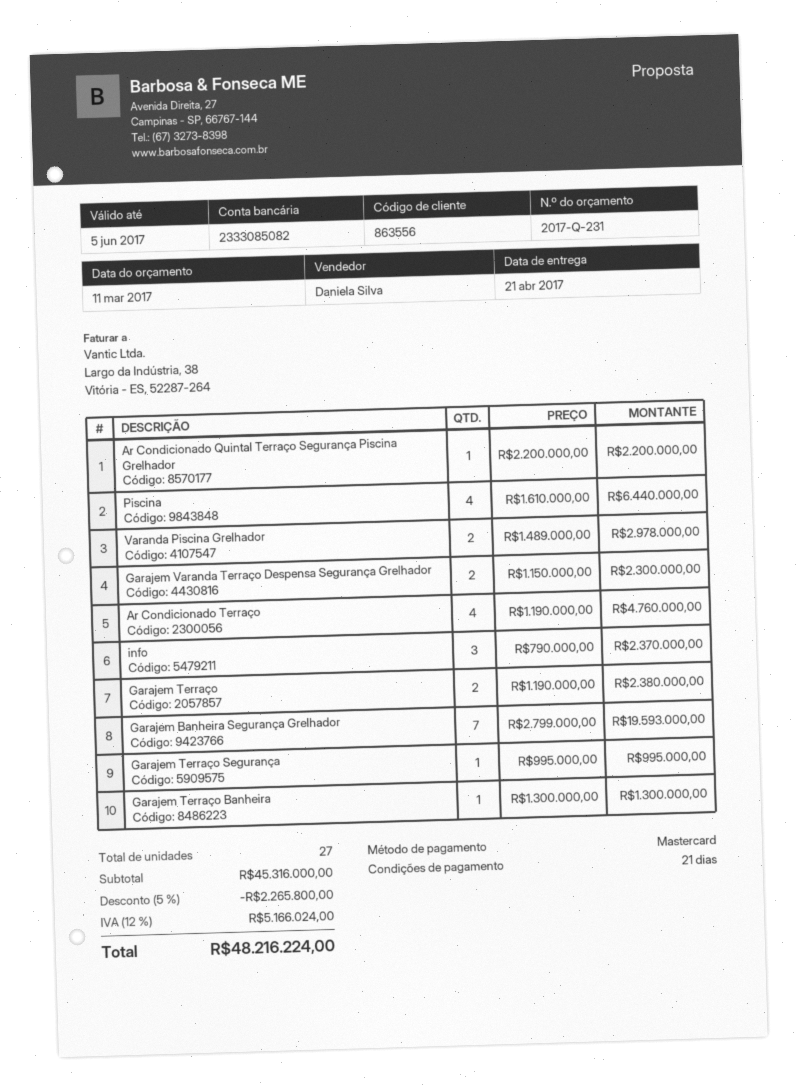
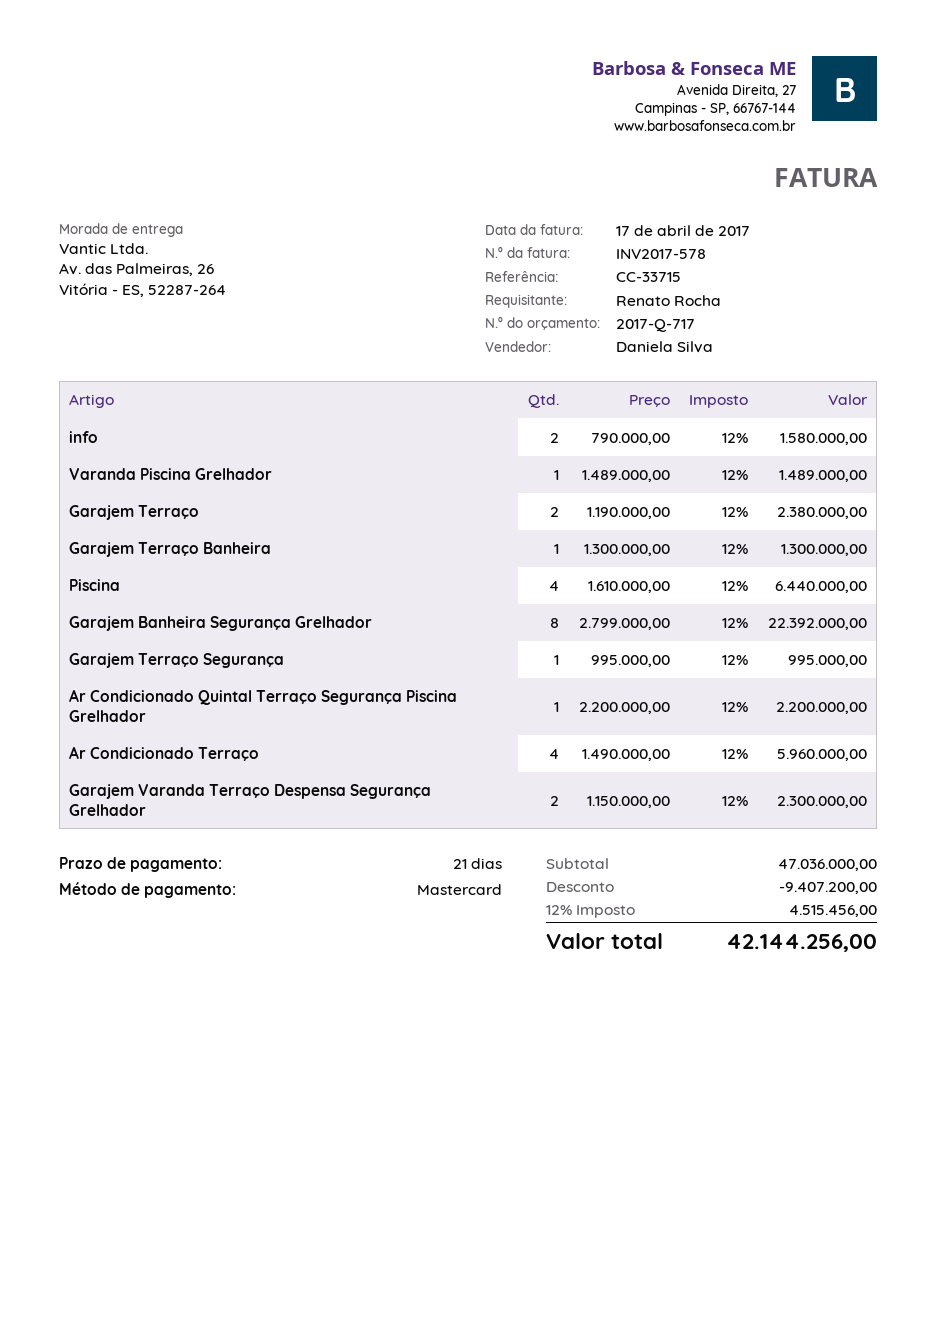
quote number: 2017-Q-231 -> 2017-Q-717
Varanda Piscina Grelhador: 2 x 1489000.00 = 2978000.00 -> 1 x 1489000.00 = 1489000.00
Ar Condicionado Terraço: 4 x 1190000.00 = 4760000.00 -> 4 x 1490000.00 = 5960000.00
info: 3 x 790000.00 = 2370000.00 -> 2 x 790000.00 = 1580000.00
Garajem Banheira Segurança Grelhador: 7 x 2799000.00 = 19593000.00 -> 8 x 2799000.00 = 22392000.00
subtotal: 45316000.00 -> 47036000.00
discount: 2265800.00 -> 9407200.00
tax: 12% = 5166024.00 -> 12% = 4515456.00
total: 48216224.00 -> 42144256.00

